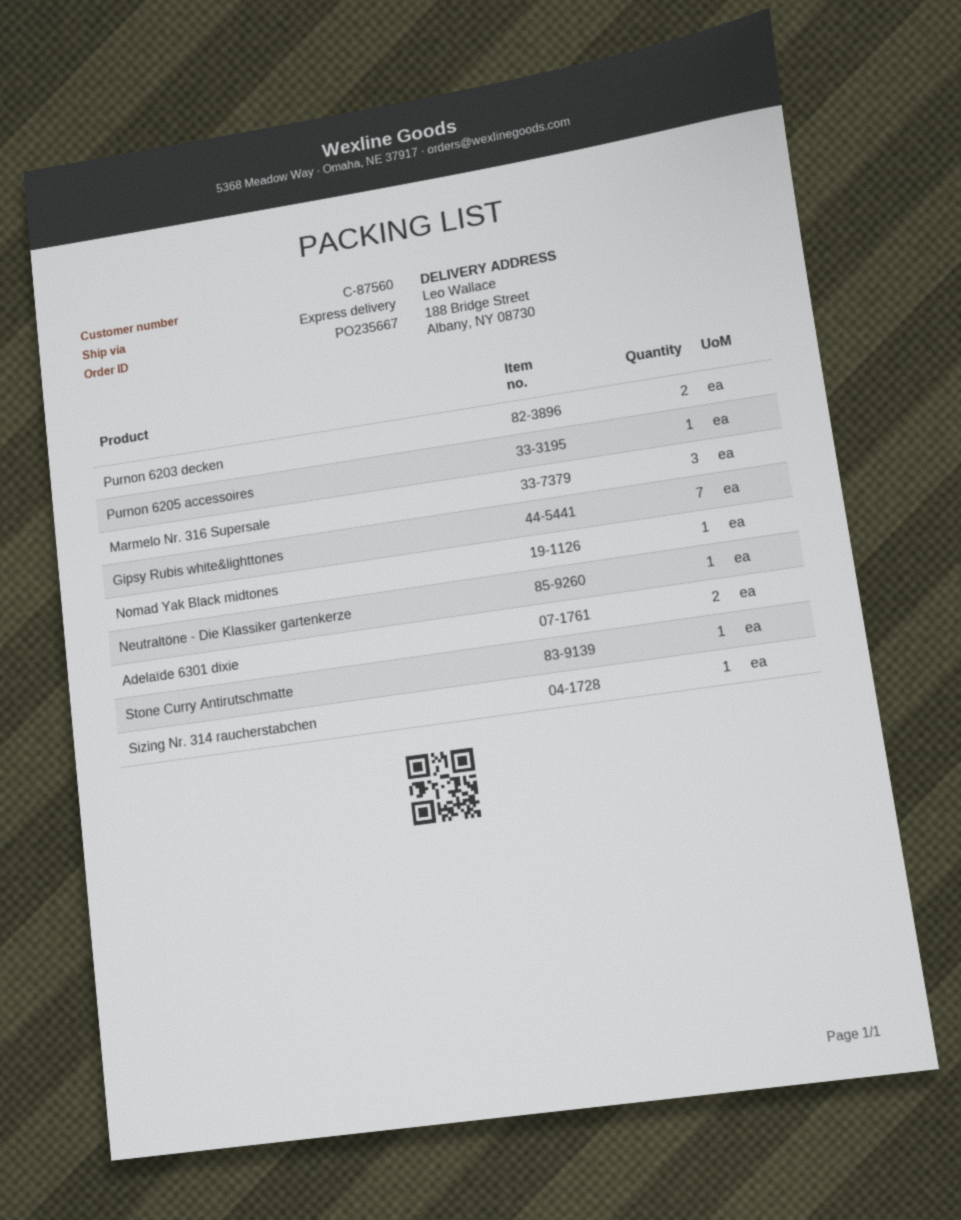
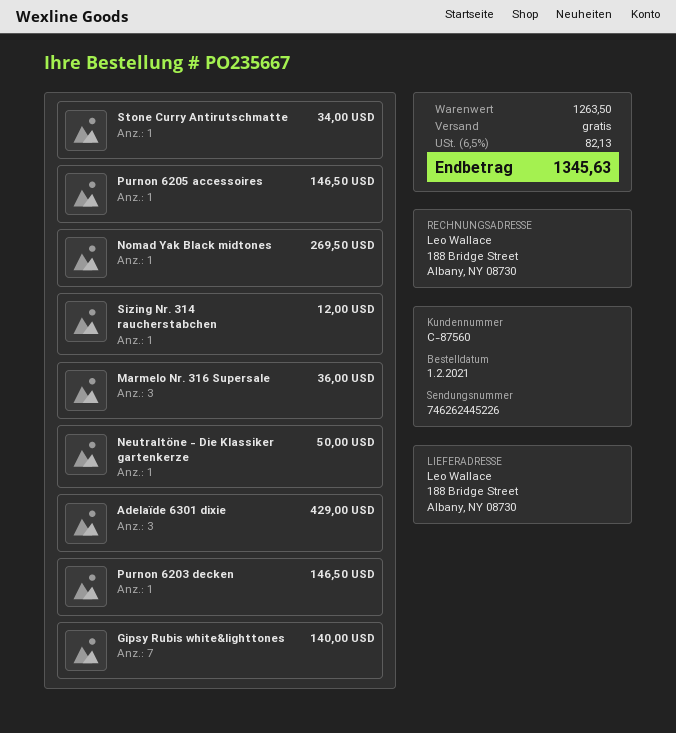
Purnon 6203 decken: 2 -> 1
Adelaïde 6301 dixie: 2 -> 3

